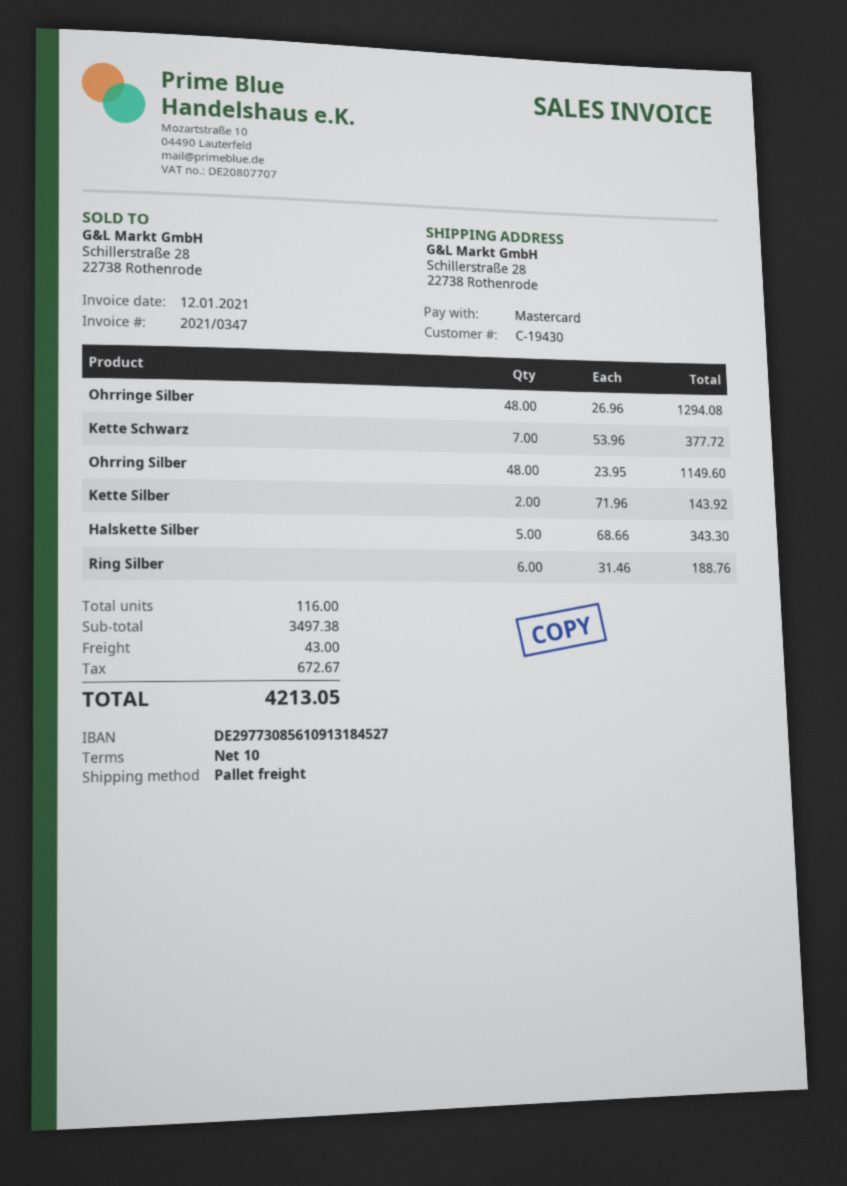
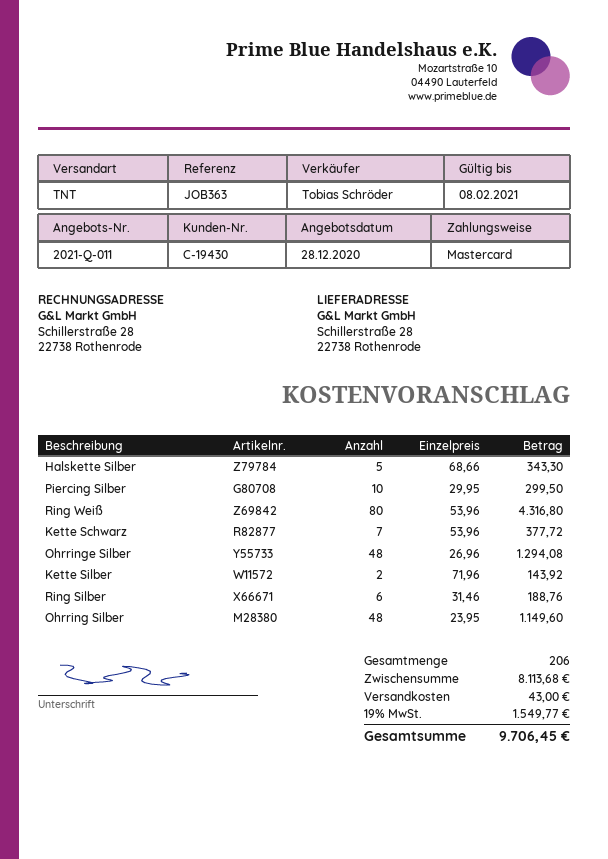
shipping method: pallet freight -> TNT
Piercing Silber: none -> 10 x 29.95 = 299.50
Ring Weiß: none -> 80 x 53.96 = 4316.80
total quantity: 116 -> 206
subtotal: 3497.38 -> 8113.68
tax: 672.67 -> 1549.77
total: 4213.05 -> 9706.45

